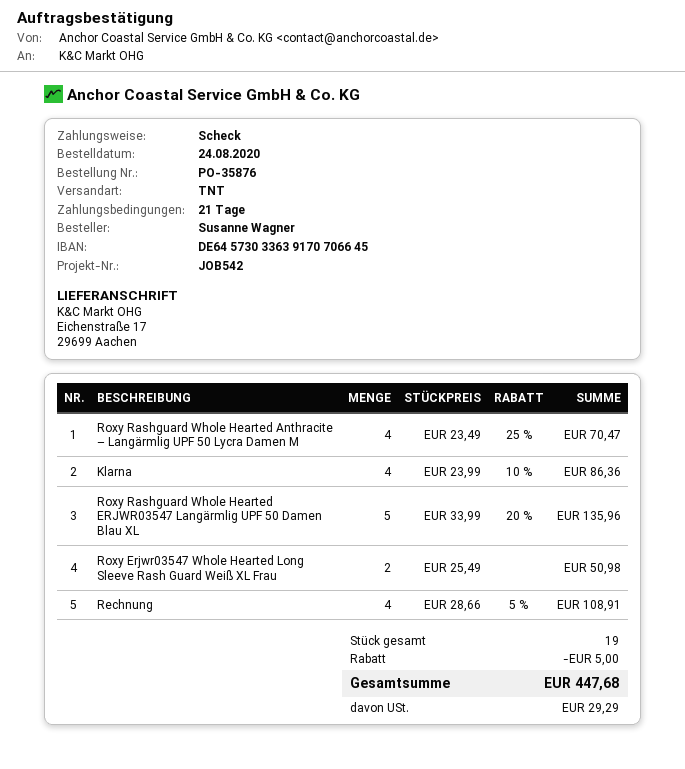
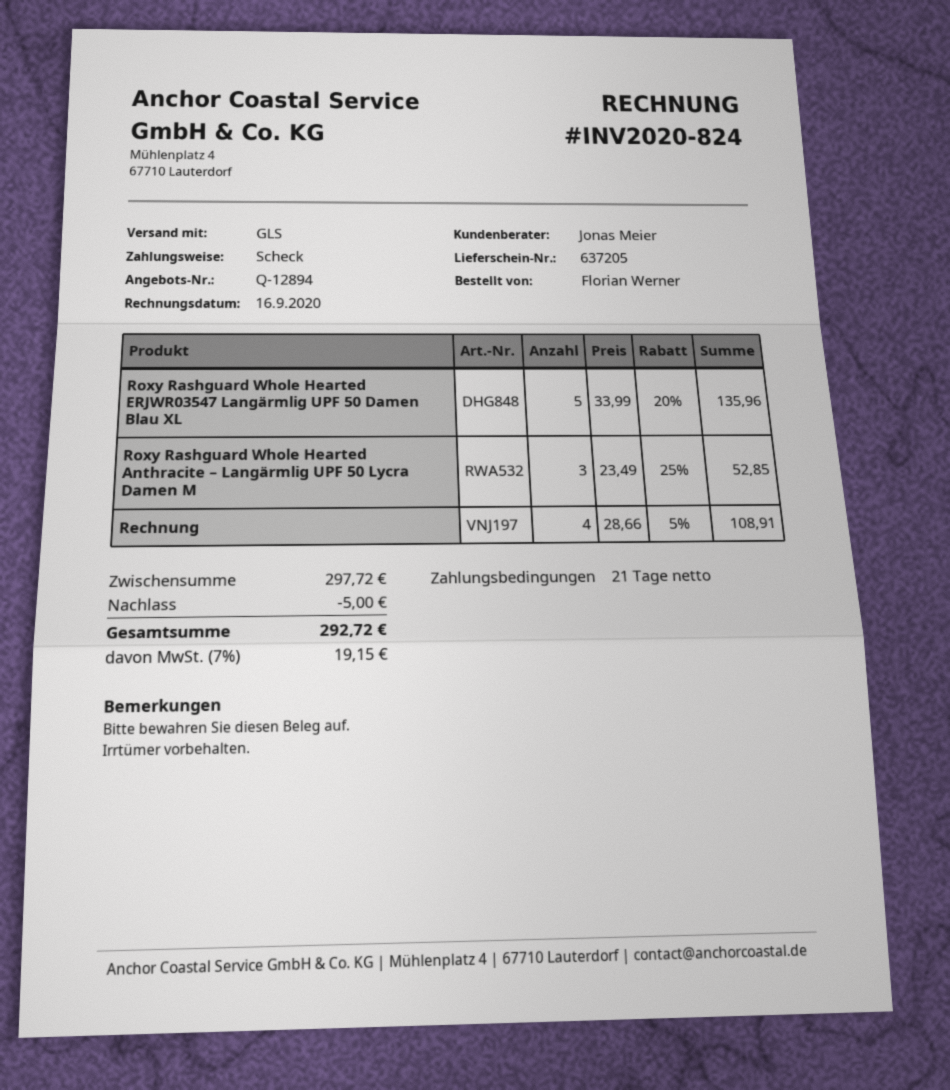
ordered by: Susanne Wagner -> Florian Werner
shipping method: TNT -> GLS
Roxy Rashguard Whole Hearted Anthracite – Langärmlig UPF 50 Lycra Damen M: 4 x 23.49 - 25% = 70.47 -> 3 x 23.49 - 25% = 52.85
Klarna: 4 x 23.99 - 10% = 86.36 -> none
Roxy Erjwr03547 Whole Hearted Long Sleeve Rash Guard Weiß XL Frau: 2 x 25.49 = 50.98 -> none
tax: 29.29 -> 19.15
total: 447.68 -> 292.72

